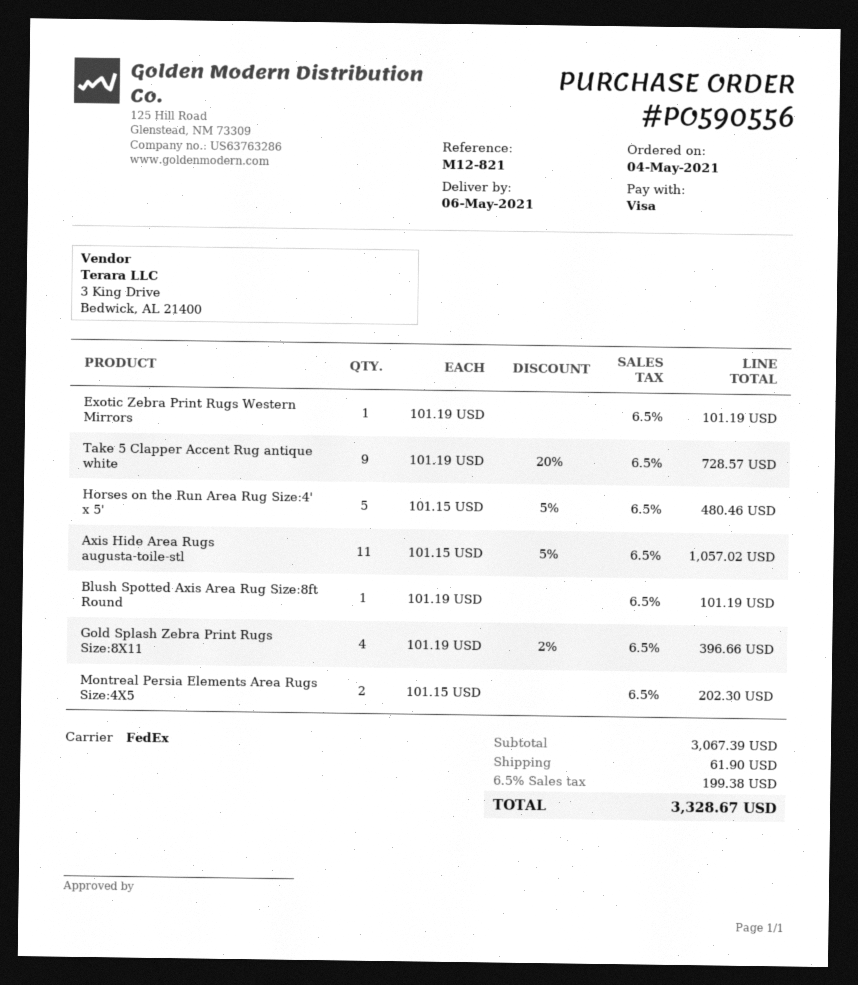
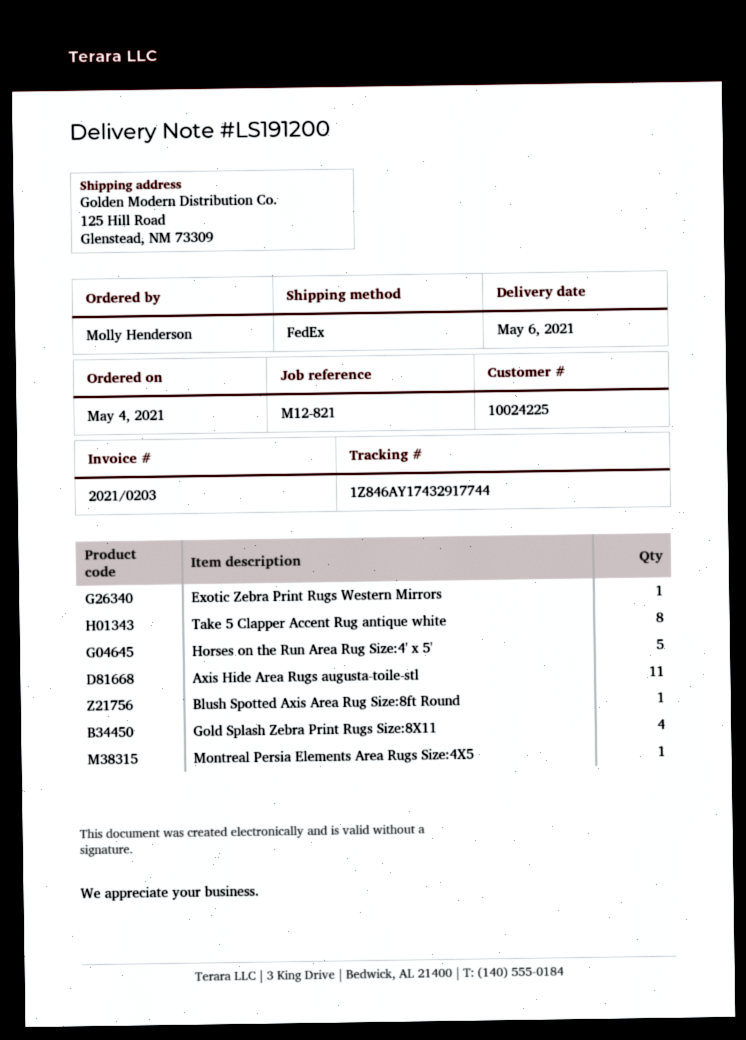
Take 5 Clapper Accent Rug antique white: 9 -> 8
Montreal Persia Elements Area Rugs Size:4X5: 2 -> 1

